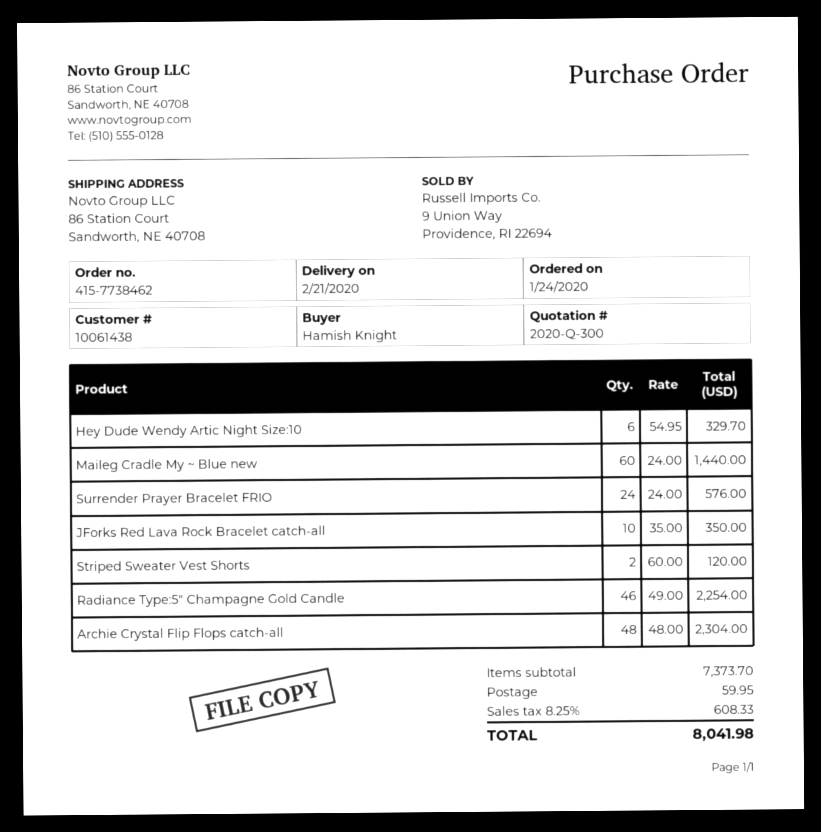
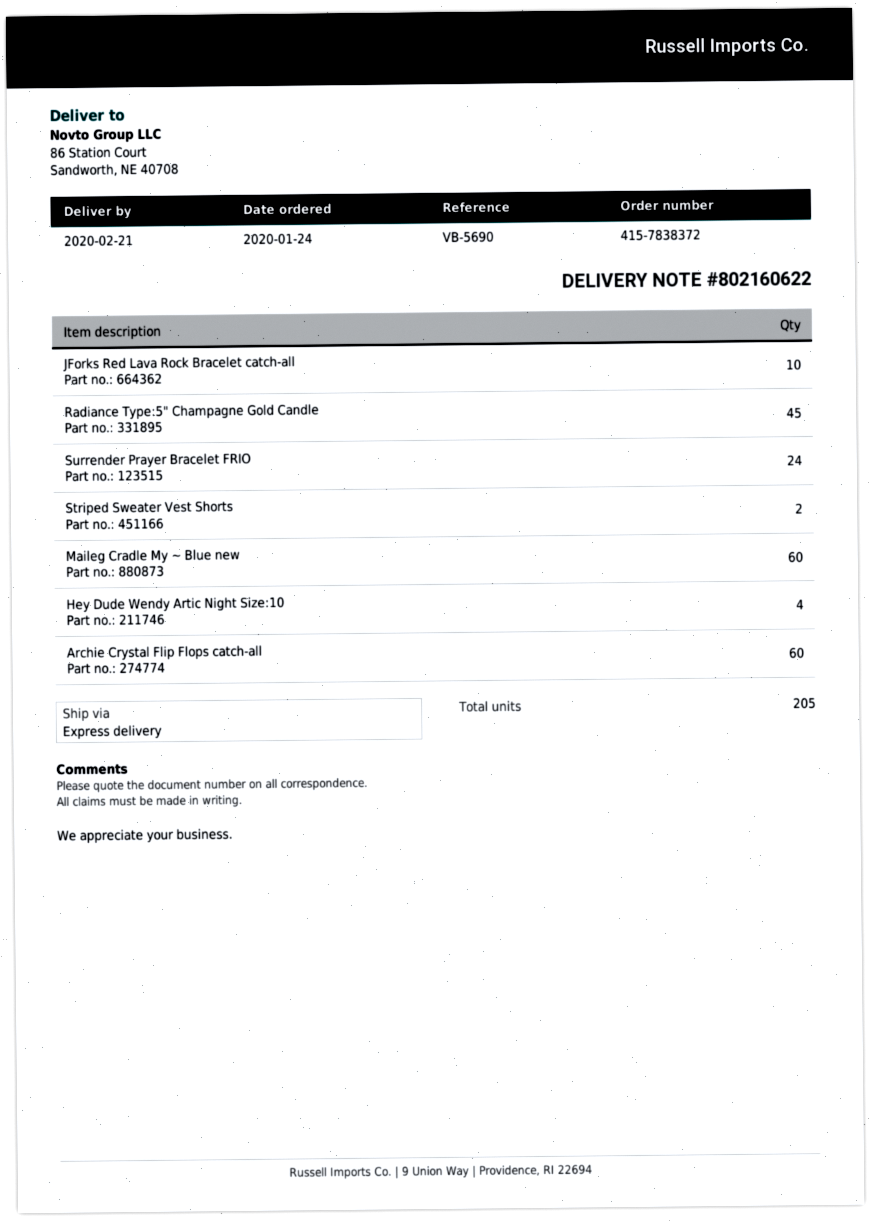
order number: 415-7738462 -> 415-7838372
Hey Dude Wendy Artic Night Size:10: 6 -> 4
Radiance Type:5" Champagne Gold Candle: 46 -> 45
Archie Crystal Flip Flops catch-all: 48 -> 60

